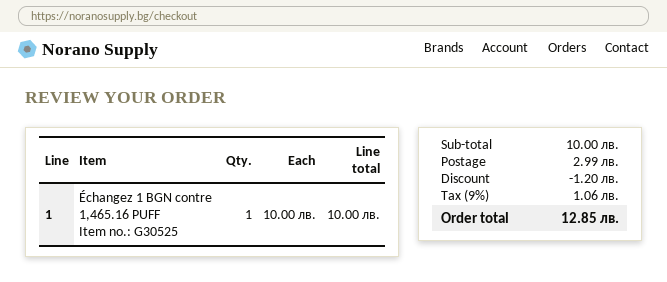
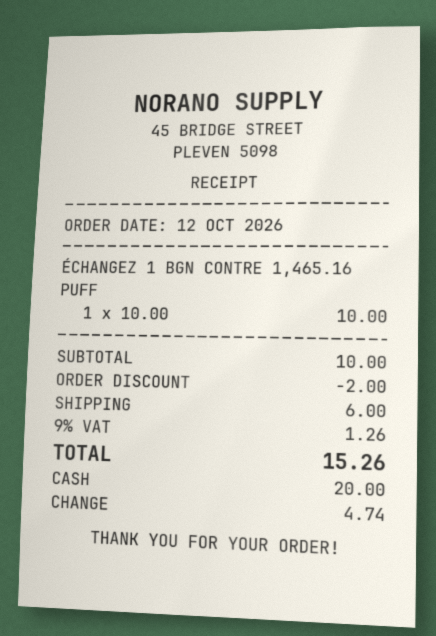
discount: 1.20 -> 2.00
shipping: 2.99 -> 6.00
tax: 9% = 1.06 -> 9% = 1.26
total: 12.85 -> 15.26

